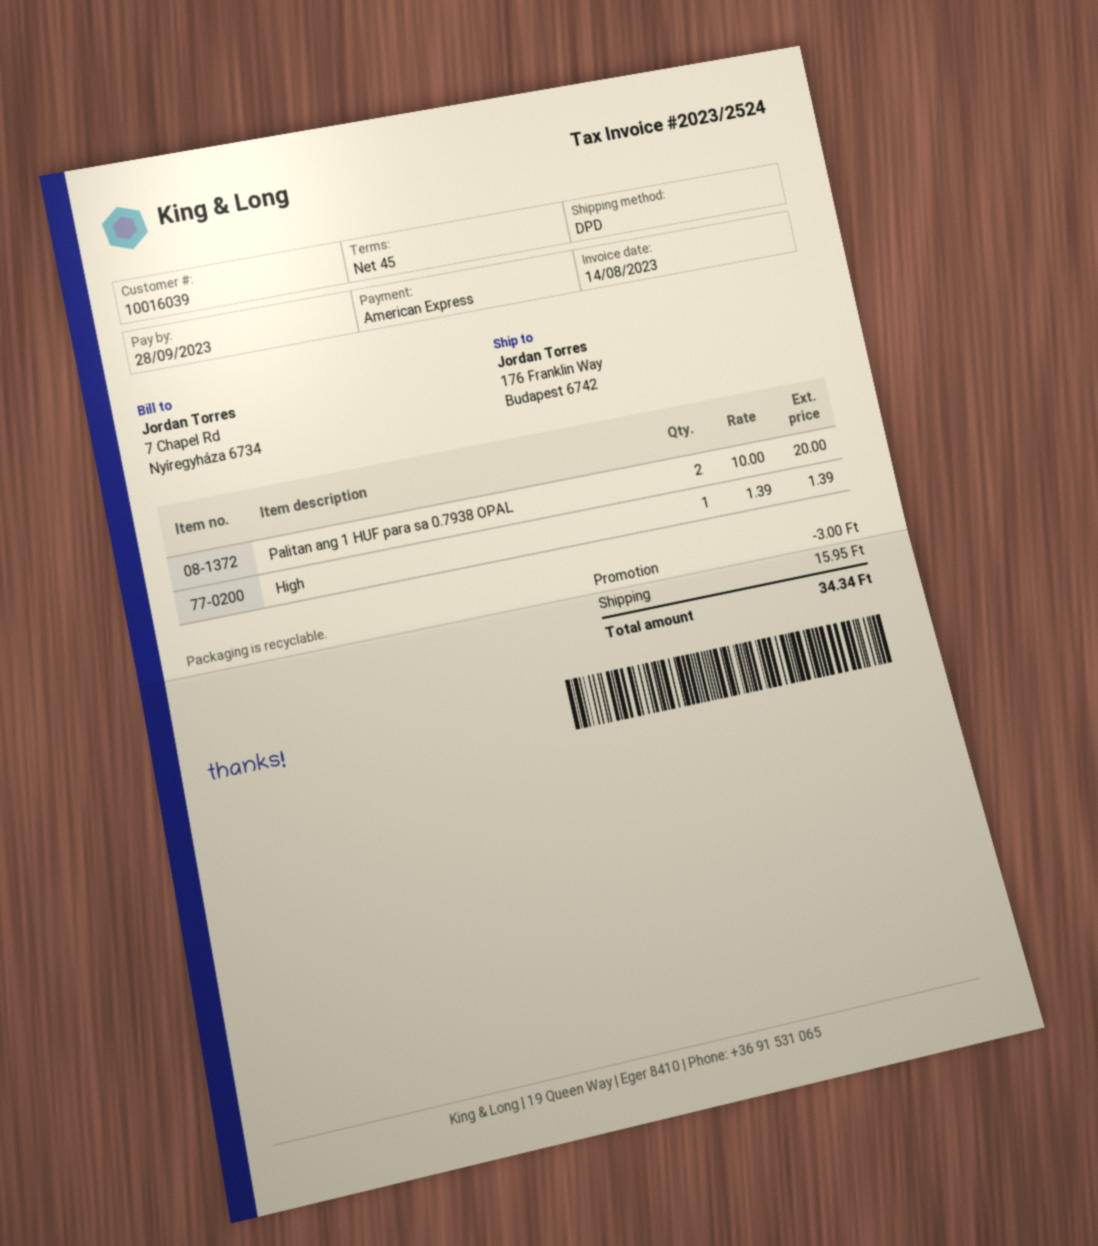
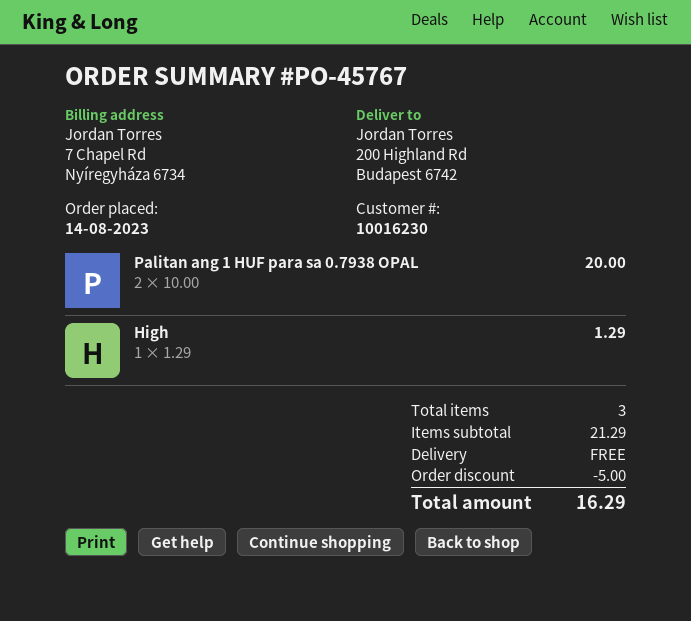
customer number: 10016039 -> 10016230
ship to: 176 Franklin Way, Budapest 6742 -> 200 Highland Rd, Budapest 6742
High: 1 x 1.39 = 1.39 -> 1 x 1.29 = 1.29
discount: 3.00 -> 5.00
shipping: 15.95 -> 0.00
total: 34.34 -> 16.29

